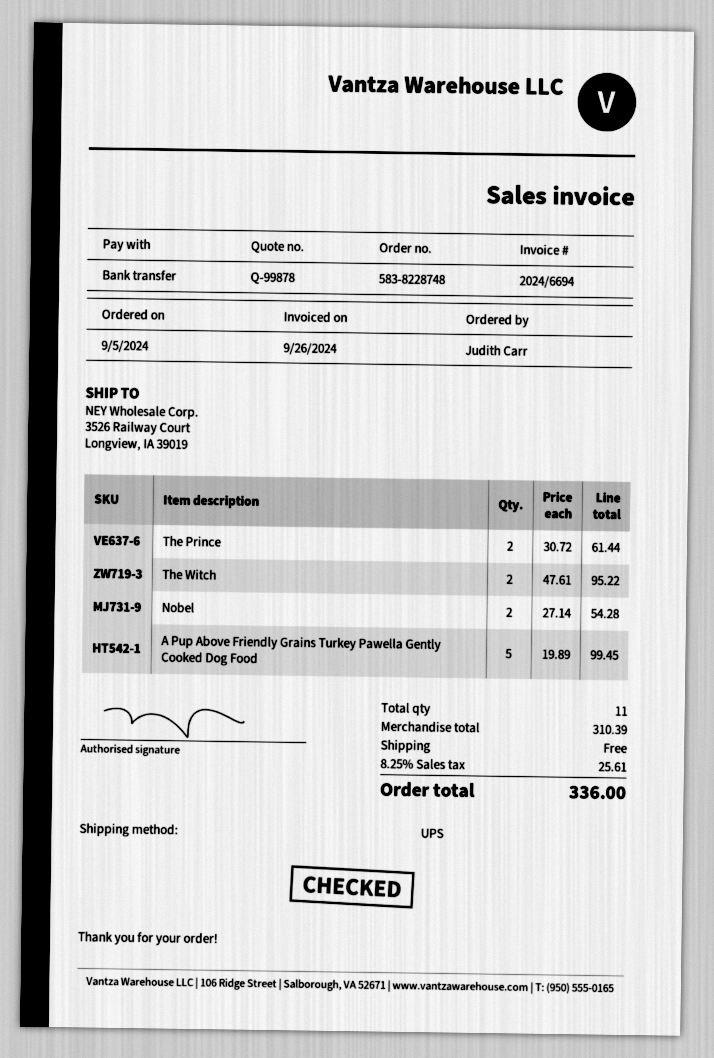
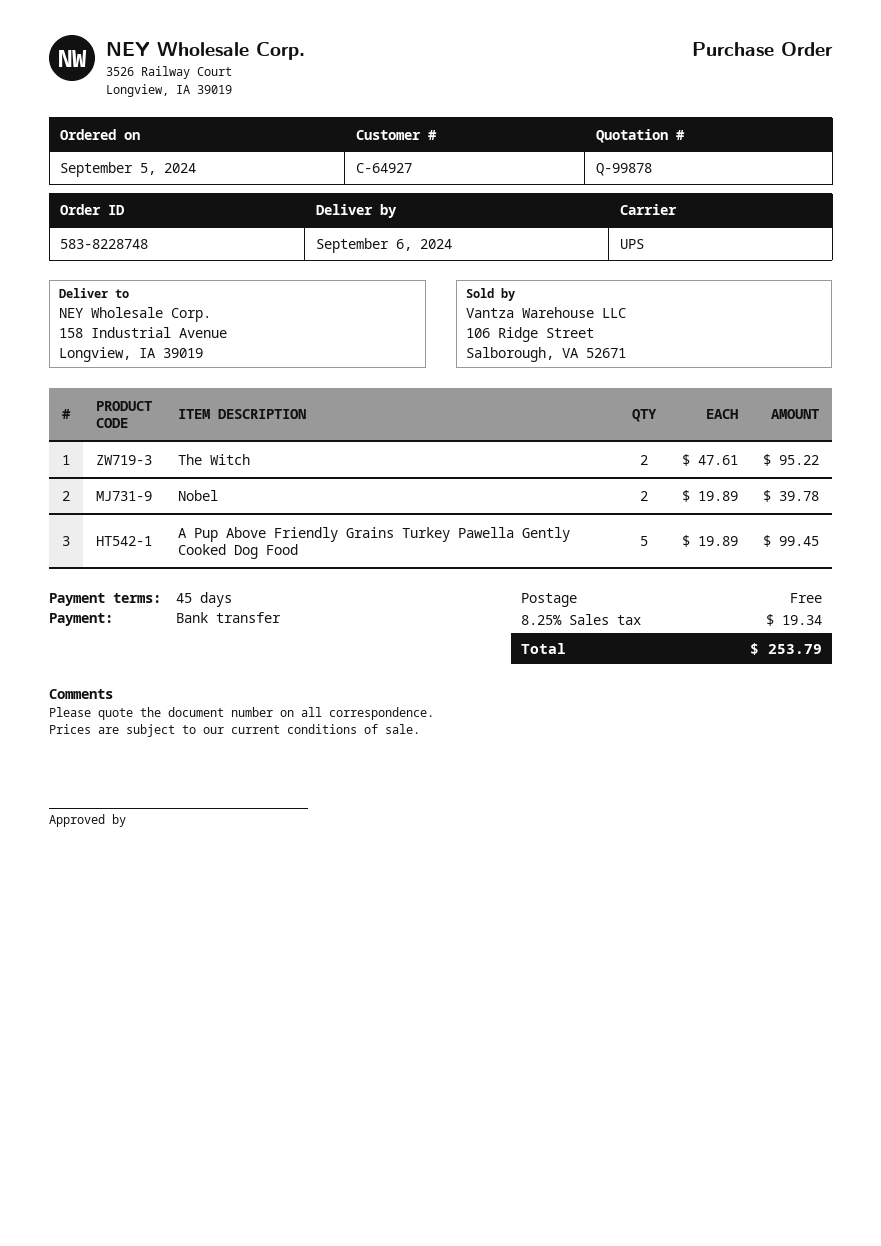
ship to: 3526 Railway Court, Longview, IA 39019 -> 158 Industrial Avenue, Longview, IA 39019
The Prince: 2 x 30.72 = 61.44 -> none
Nobel: 2 x 27.14 = 54.28 -> 2 x 19.89 = 39.78
tax: 8.25% = 25.61 -> 8.25% = 19.34
total: 336.00 -> 253.79

